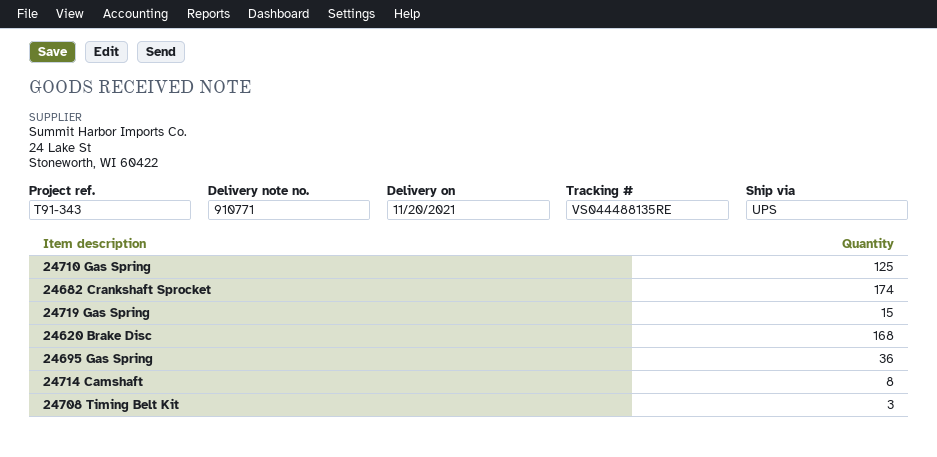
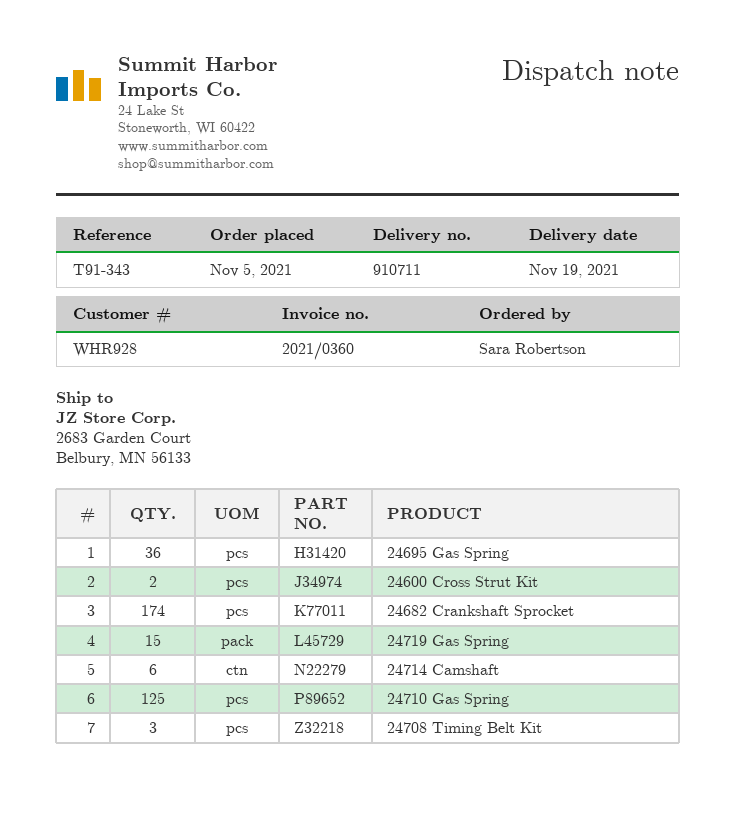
delivery note number: 910771 -> 910711
delivery date: 2021-11-20 -> 2021-11-19
24620 Brake Disc: 168 -> none
24714 Camshaft: 8 -> 6
24600 Cross Strut Kit: none -> 2

